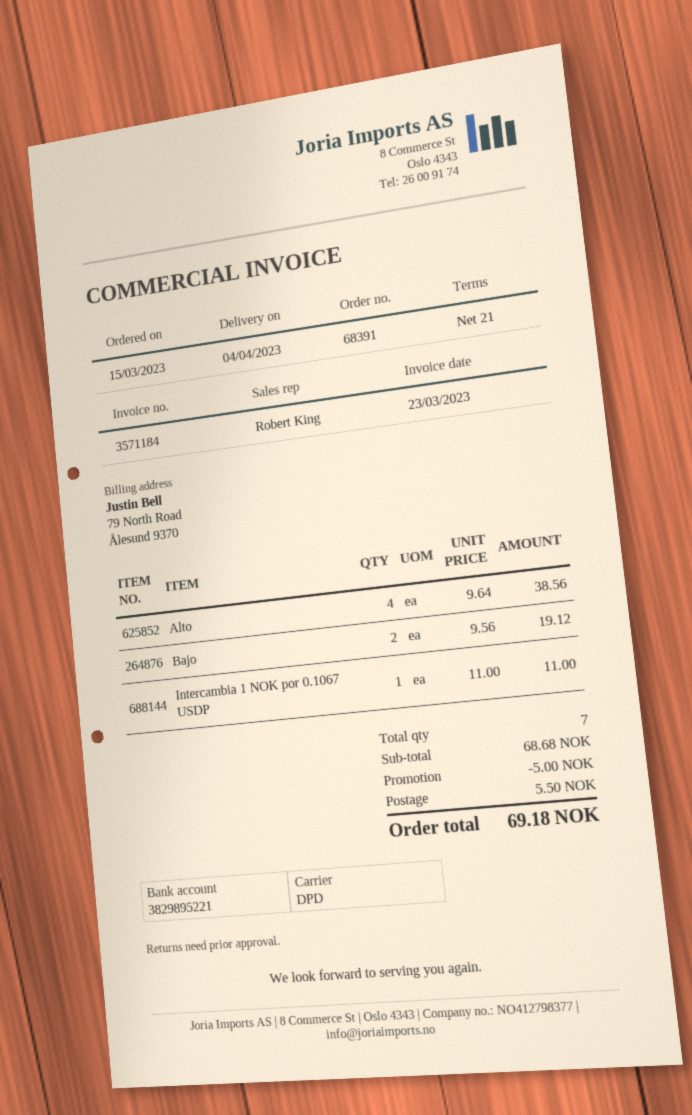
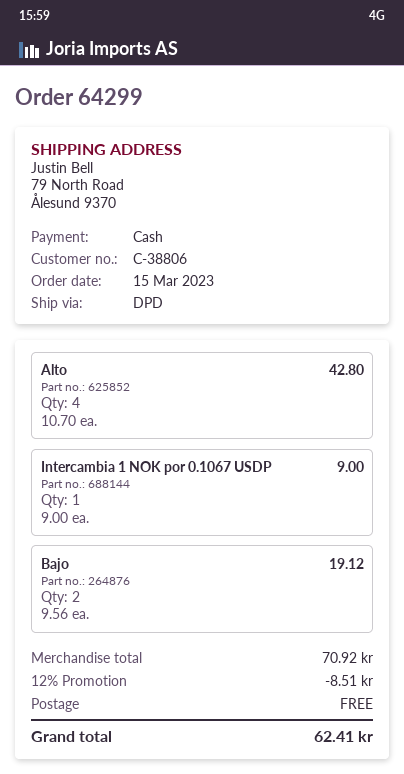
order number: 68391 -> 64299
Alto: 4 x 9.64 = 38.56 -> 4 x 10.70 = 42.80
Intercambia 1 NOK por 0.1067 USDP: 1 x 11.00 = 11.00 -> 1 x 9.00 = 9.00
subtotal: 68.68 -> 70.92
discount: 5.00 -> 8.51
shipping: 5.50 -> 0.00
total: 69.18 -> 62.41

